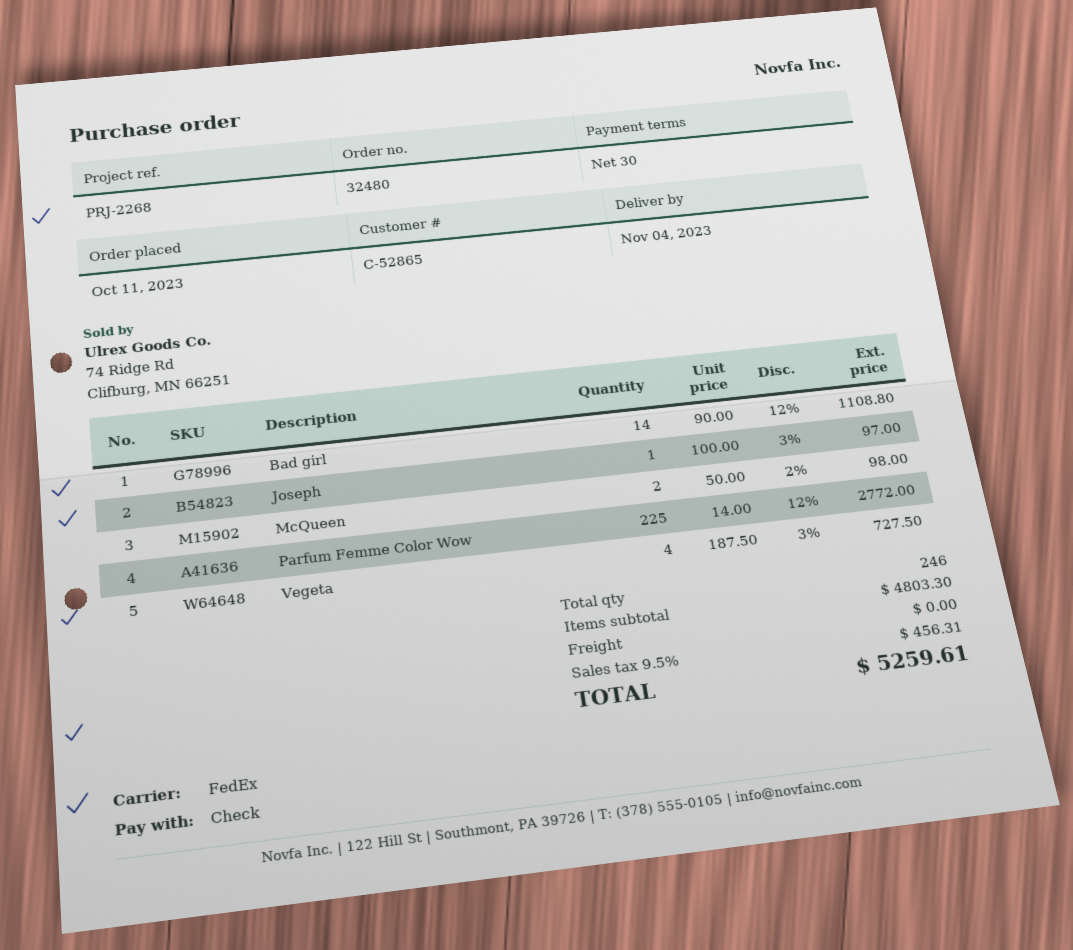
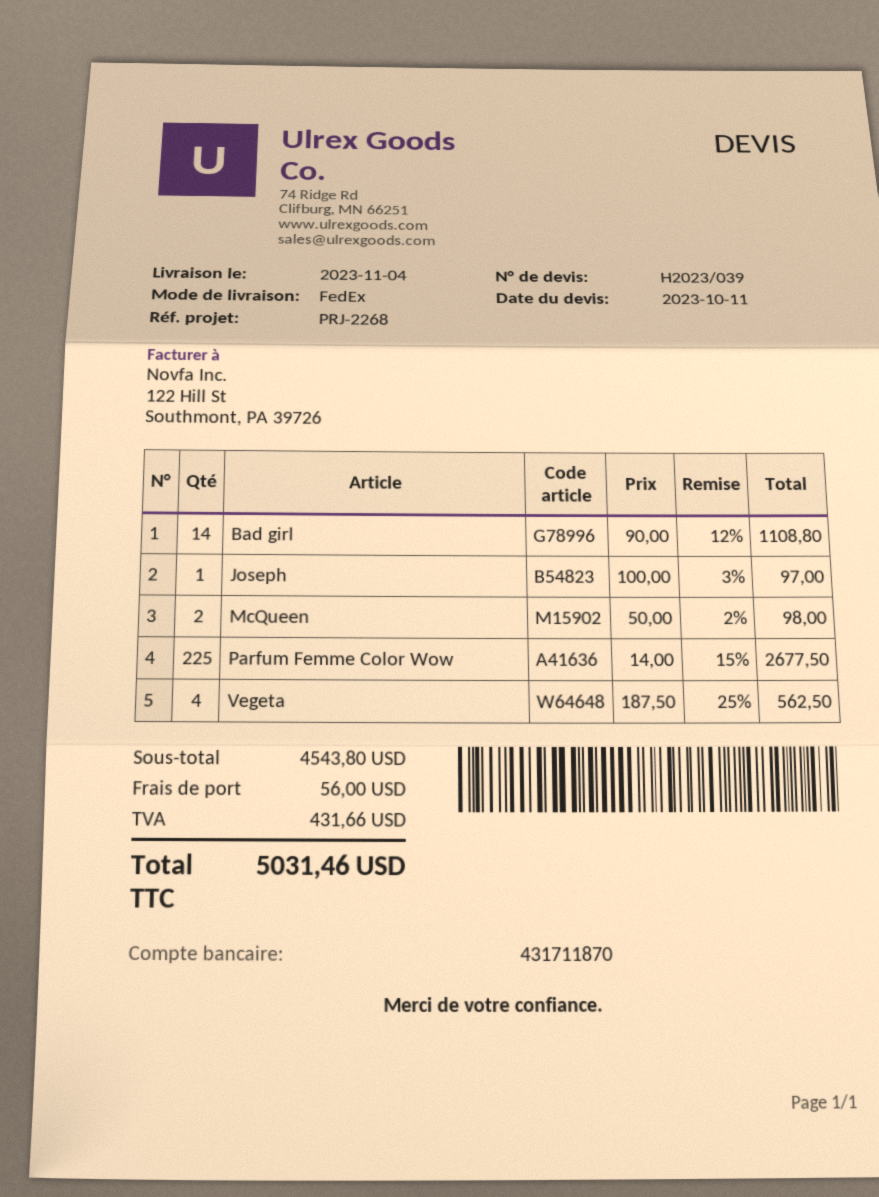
Parfum Femme Color Wow: 225 x 14.00 - 12% = 2772.00 -> 225 x 14.00 - 15% = 2677.50
Vegeta: 4 x 187.50 - 3% = 727.50 -> 4 x 187.50 - 25% = 562.50
subtotal: 4803.30 -> 4543.80
shipping: 0.00 -> 56.00
tax: 456.31 -> 431.66
total: 5259.61 -> 5031.46

